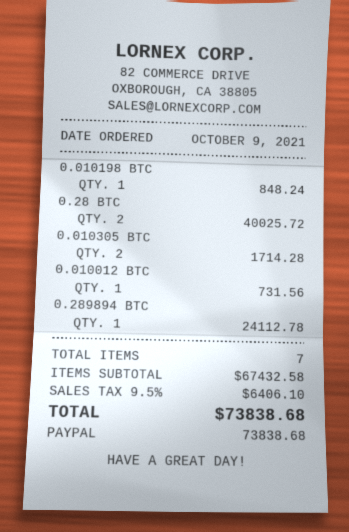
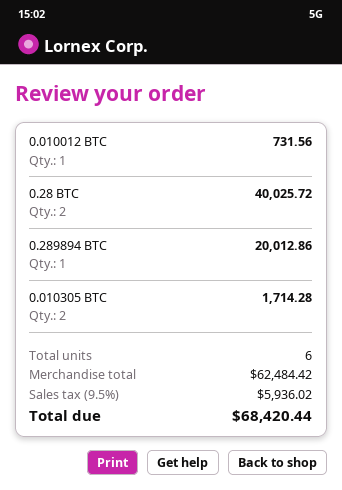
0.010198 BTC: 1 for 848.24 -> none
0.289894 BTC: 1 for 24112.78 -> 1 for 20012.86
total quantity: 7 -> 6
subtotal: 67432.58 -> 62484.42
tax: 9.5% = 6406.10 -> 9.5% = 5936.02
total: 73838.68 -> 68420.44

